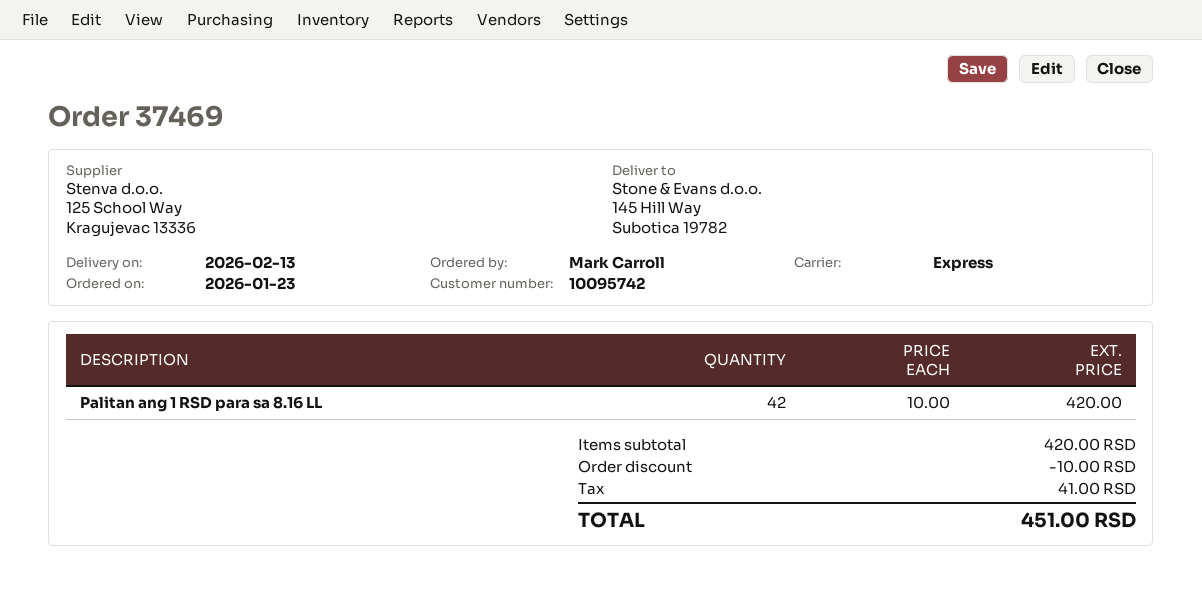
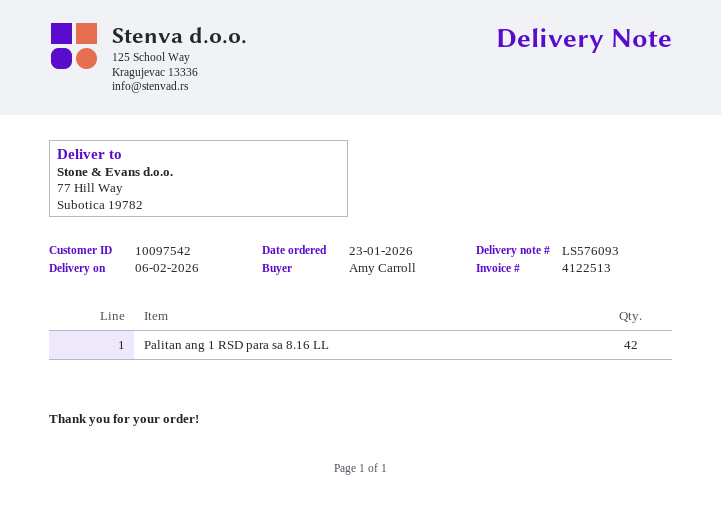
delivery date: 2026-02-13 -> 2026-02-06
customer number: 10095742 -> 10097542
ordered by: Mark Carroll -> Amy Carroll
ship to: 145 Hill Way, Subotica 19782 -> 77 Hill Way, Subotica 19782

